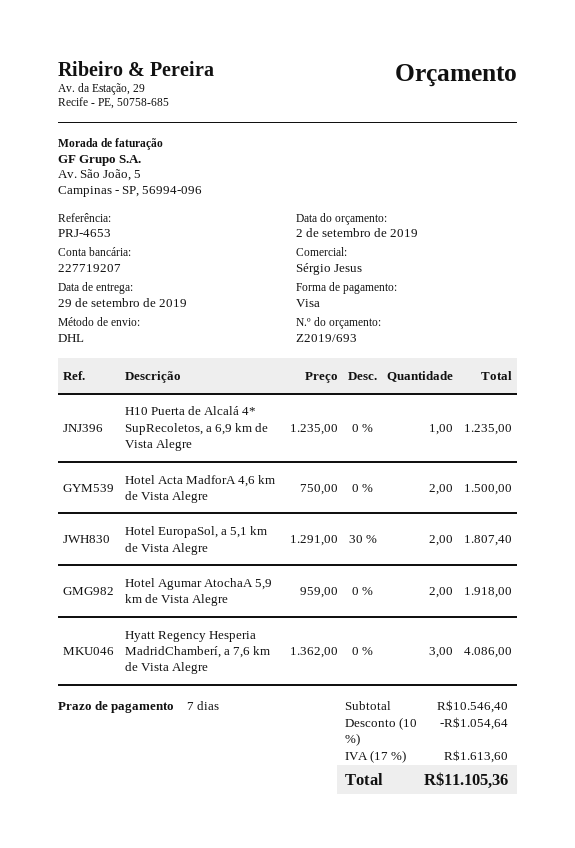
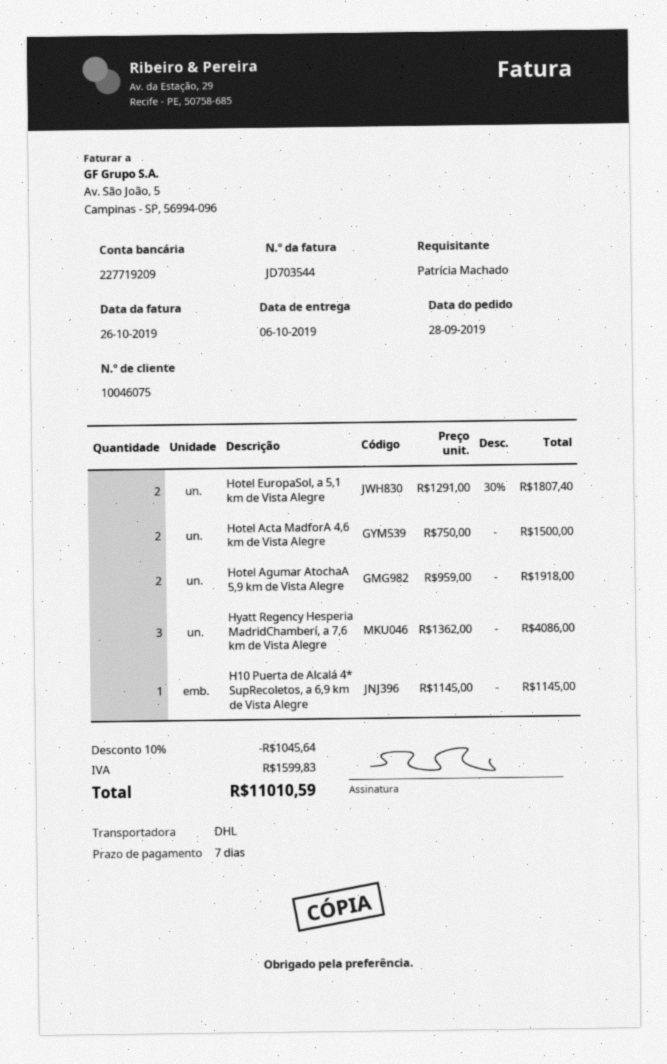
delivery date: 2019-09-29 -> 2019-10-06
bank account: 227719207 -> 227719209
H10 Puerta de Alcalá 4* SupRecoletos, a 6,9 km de Vista Alegre: 1 x 1235.00 = 1235.00 -> 1 x 1145.00 = 1145.00
discount: 10% = 1054.64 -> 10% = 1045.64
tax: 1613.60 -> 1599.83
total: 11105.36 -> 11010.59

